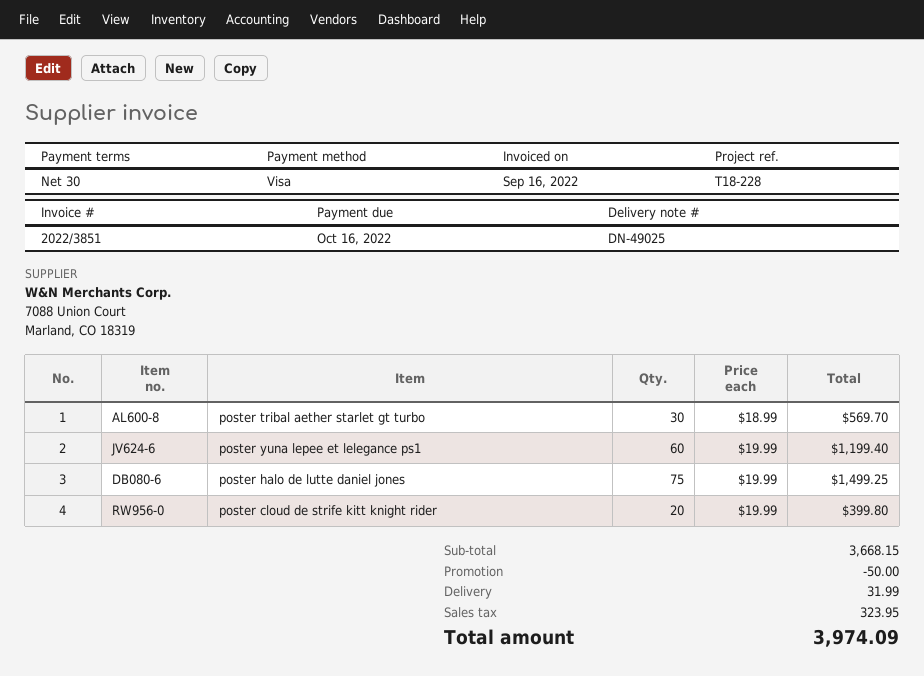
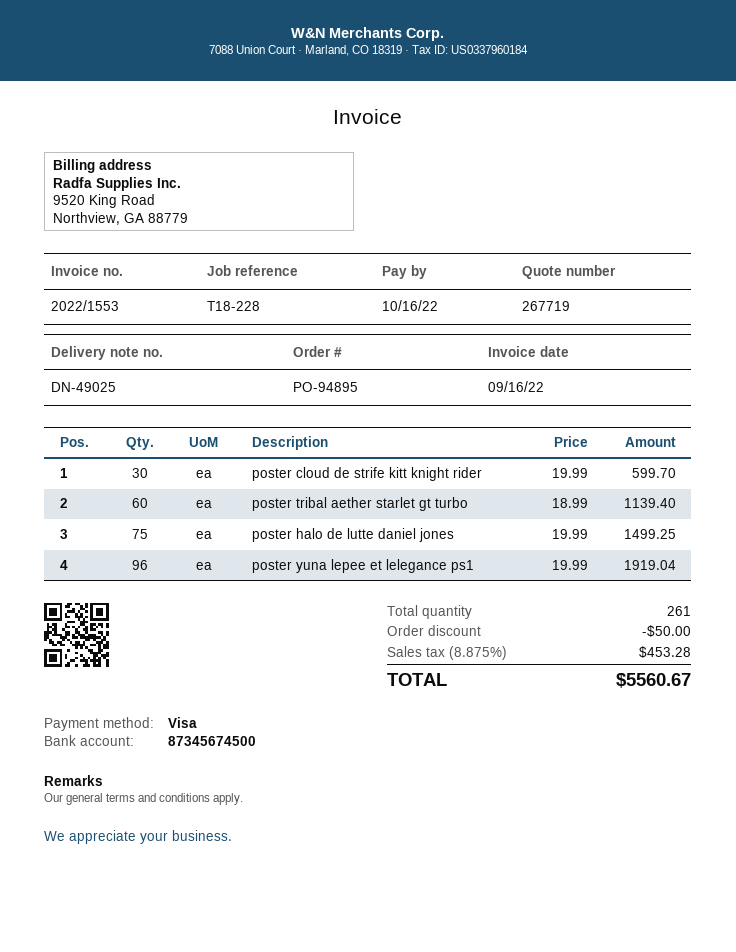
invoice number: 2022/3851 -> 2022/1553
poster tribal aether starlet gt turbo: 30 x 18.99 = 569.70 -> 60 x 18.99 = 1139.40
poster yuna lepee et lelegance ps1: 60 x 19.99 = 1199.40 -> 96 x 19.99 = 1919.04
poster cloud de strife kitt knight rider: 20 x 19.99 = 399.80 -> 30 x 19.99 = 599.70
shipping: 31.99 -> none
tax: 323.95 -> 453.28
total: 3974.09 -> 5560.67

